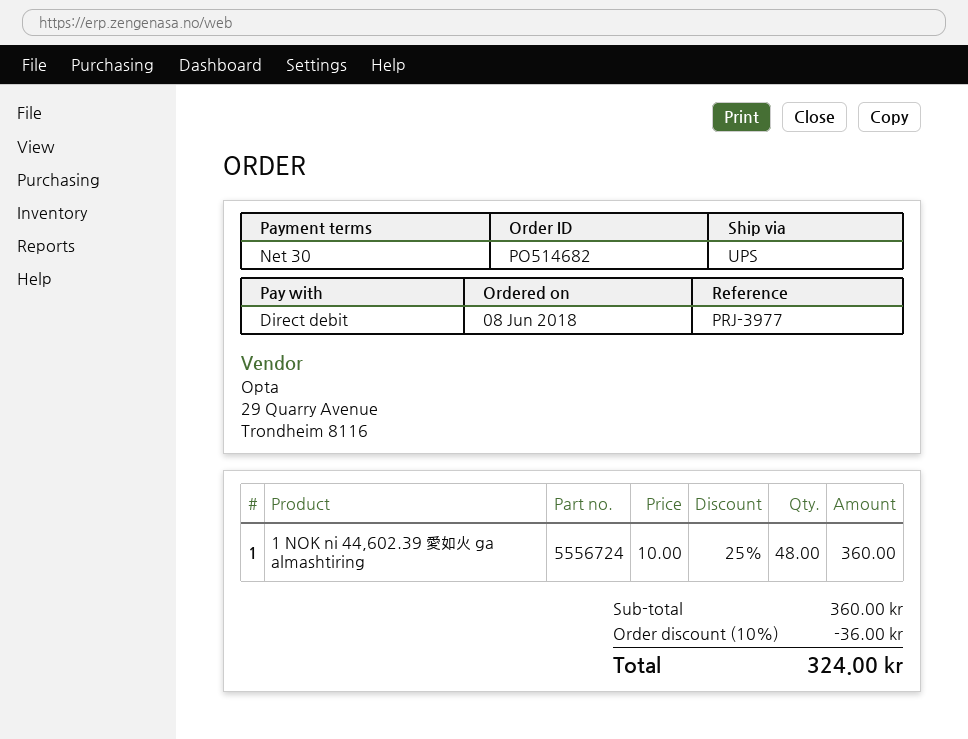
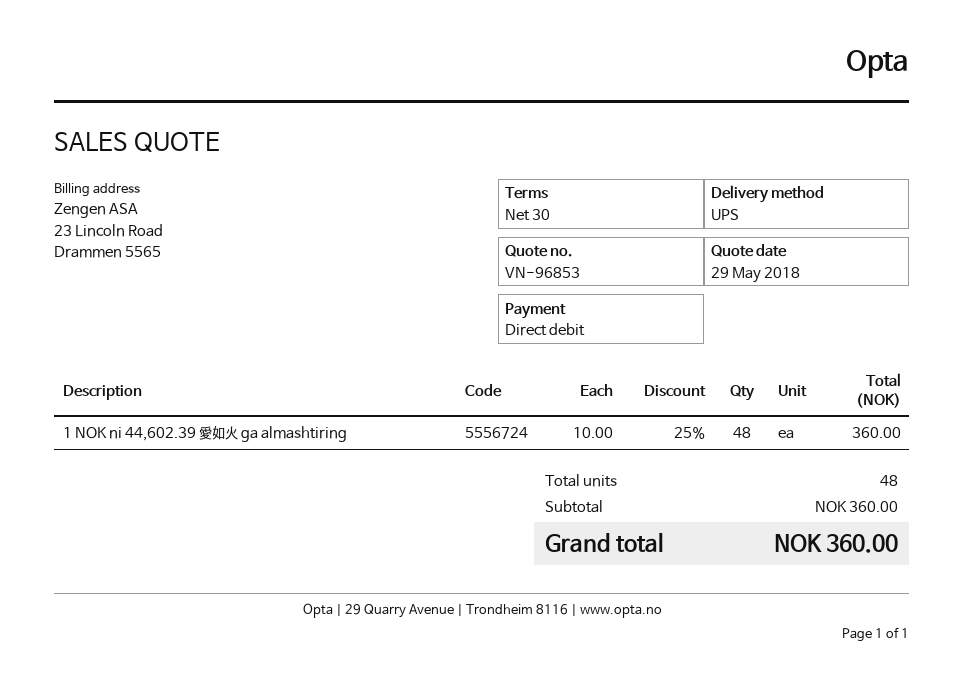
discount: 10% = 36.00 -> none
total: 324.00 -> 360.00

